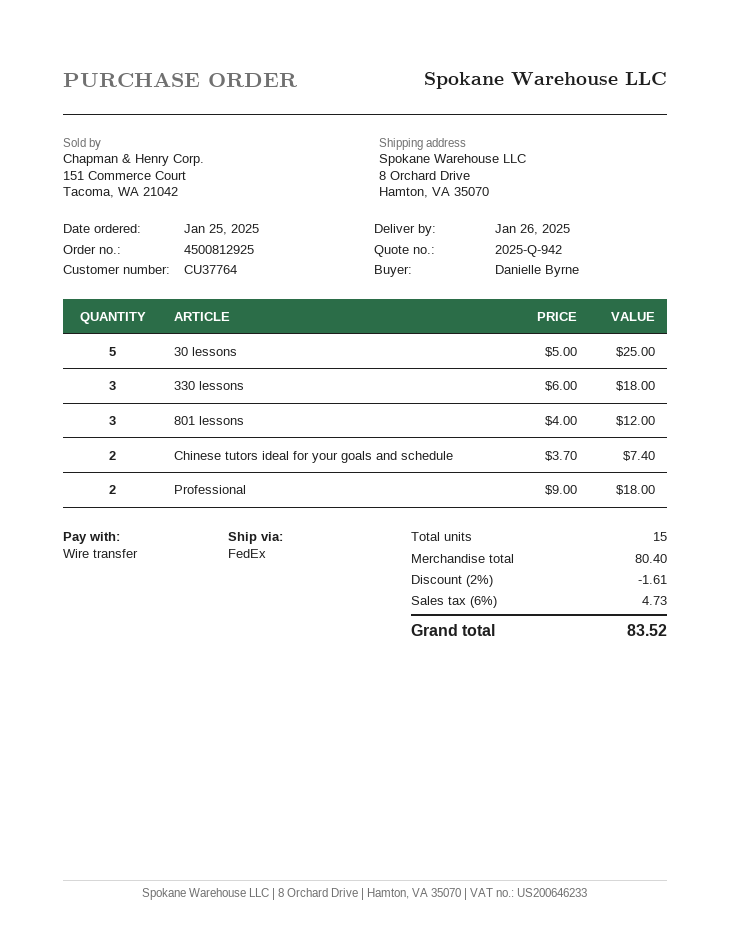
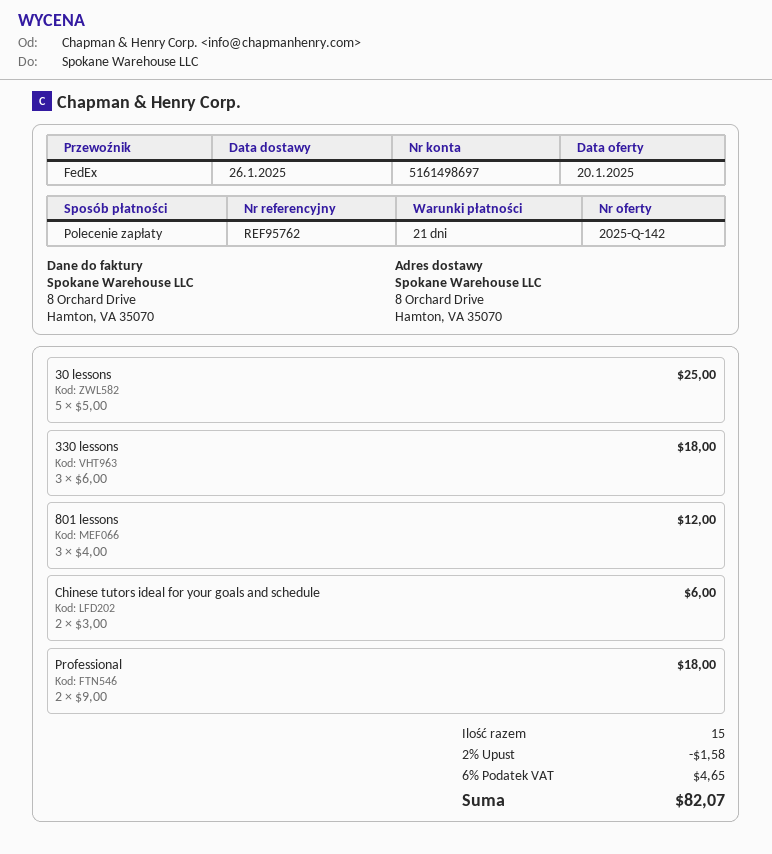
quote number: 2025-Q-942 -> 2025-Q-142
payment method: bank transfer -> direct debit
Chinese tutors ideal for your goals and schedule: 2 x 3.70 = 7.40 -> 2 x 3.00 = 6.00
discount: 2% = 1.61 -> 2% = 1.58
tax: 6% = 4.73 -> 6% = 4.65
total: 83.52 -> 82.07

